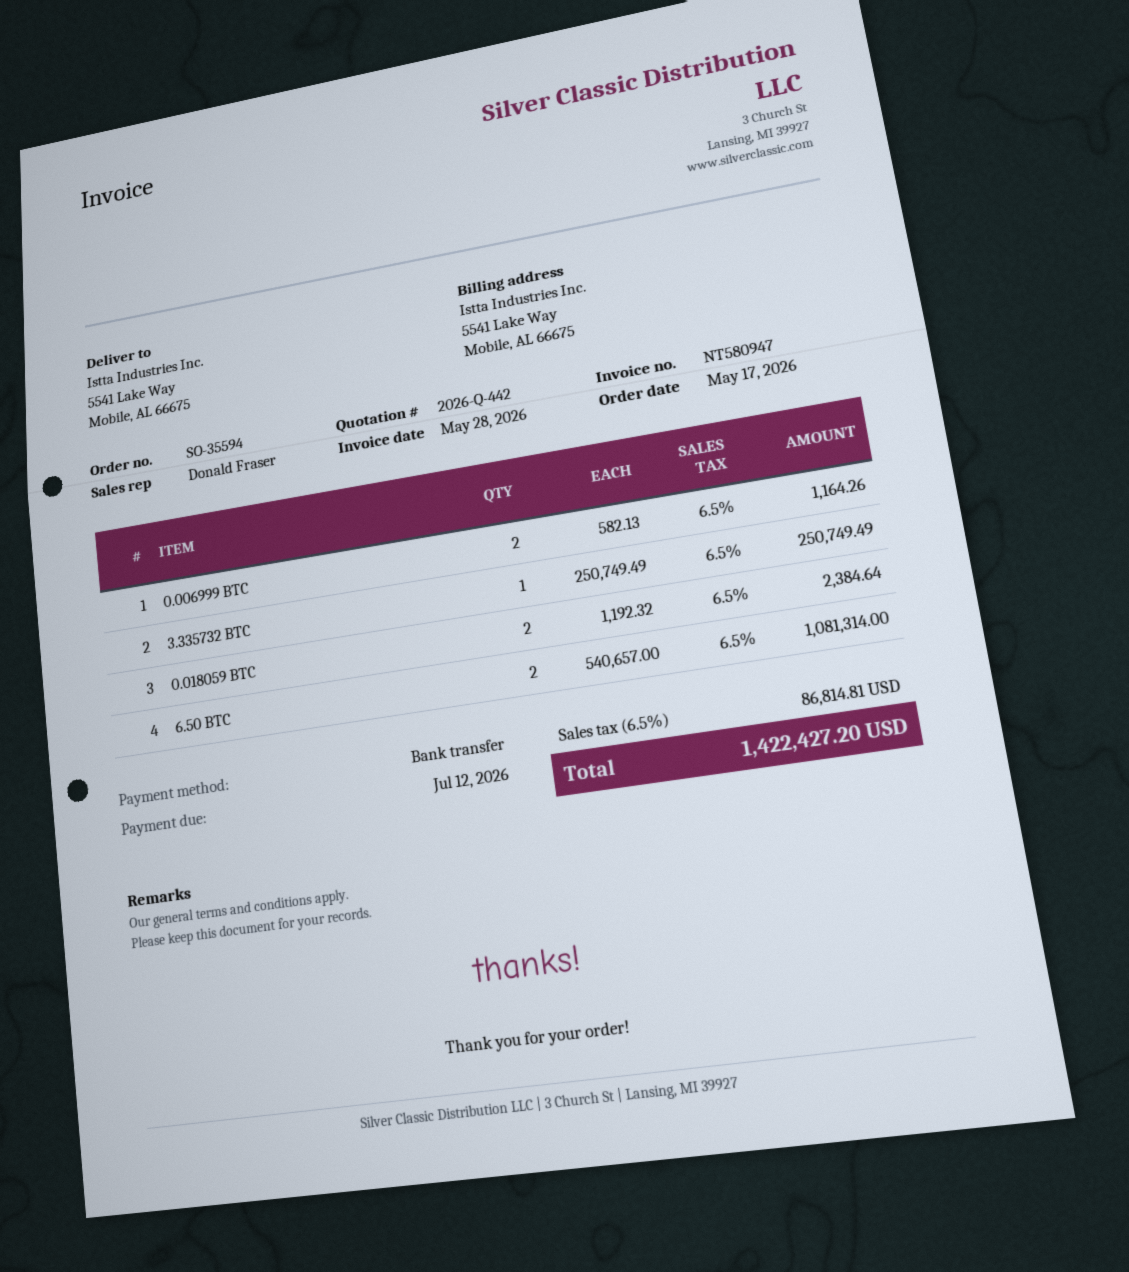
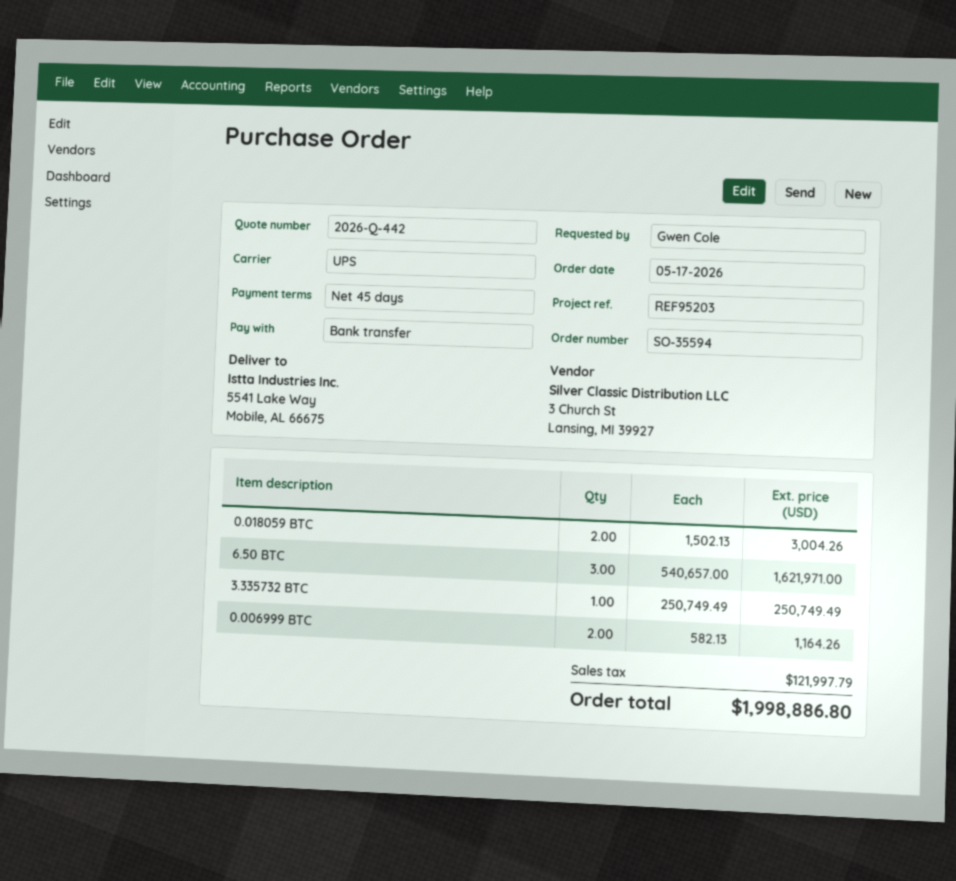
0.018059 BTC: 2 x 1192.32 = 2384.64 -> 2 x 1502.13 = 3004.26
6.50 BTC: 2 x 540657.00 = 1081314.00 -> 3 x 540657.00 = 1621971.00
tax: 86814.81 -> 121997.79
total: 1422427.20 -> 1998886.80

